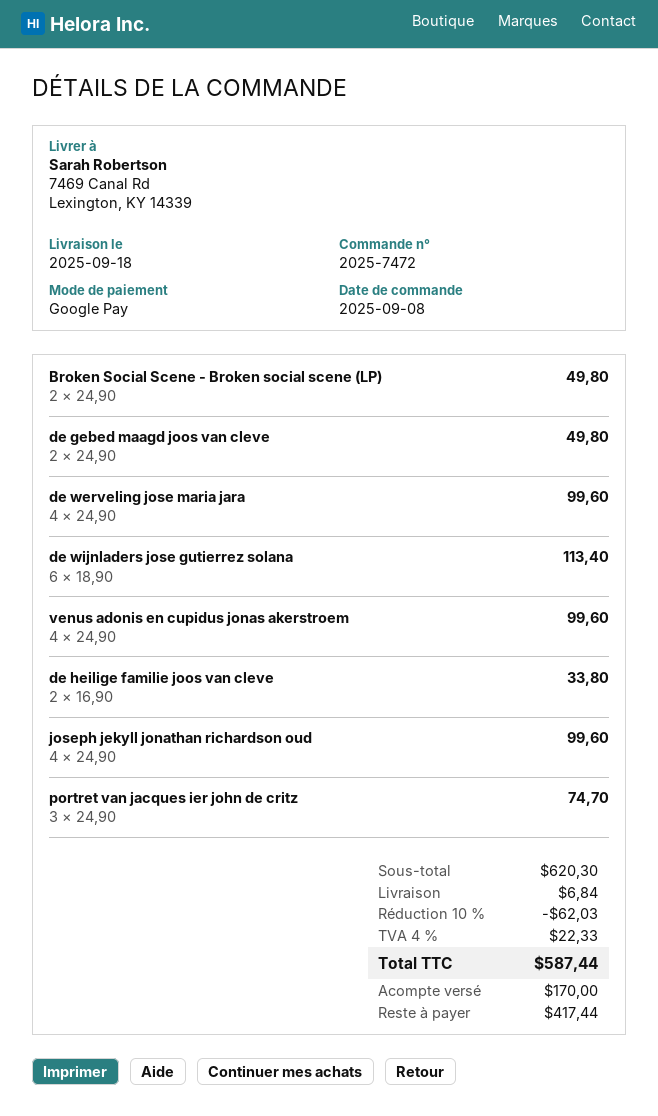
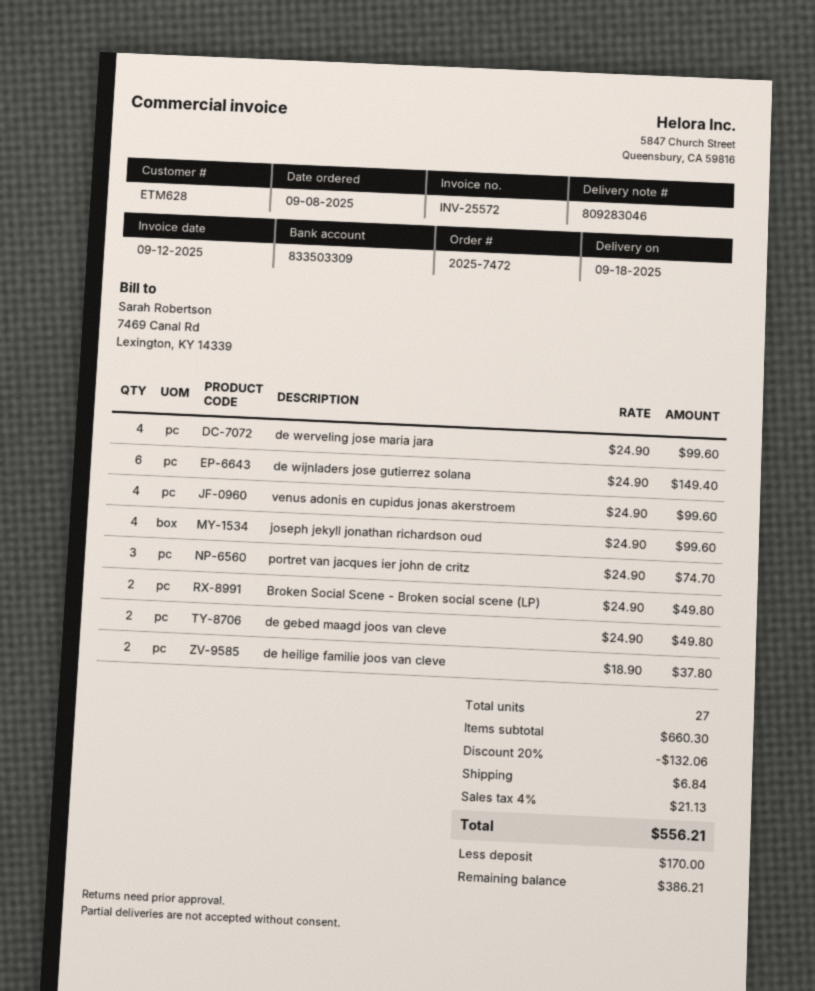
de wijnladers jose gutierrez solana: 6 x 18.90 = 113.40 -> 6 x 24.90 = 149.40
de heilige familie joos van cleve: 2 x 16.90 = 33.80 -> 2 x 18.90 = 37.80
subtotal: 620.30 -> 660.30
discount: 10% = 62.03 -> 20% = 132.06
tax: 4% = 22.33 -> 4% = 21.13
total: 587.44 -> 556.21
balance: 417.44 -> 386.21

